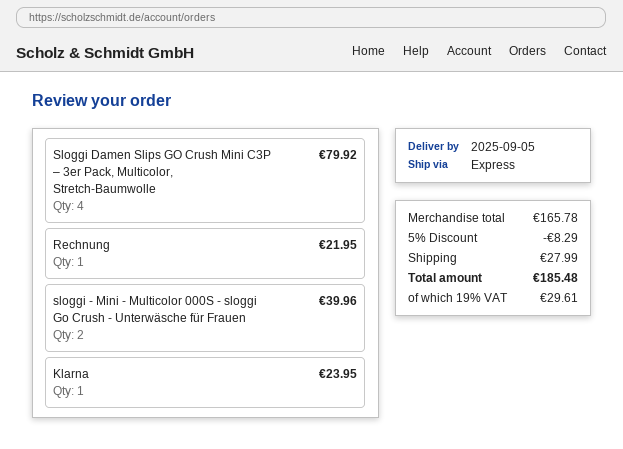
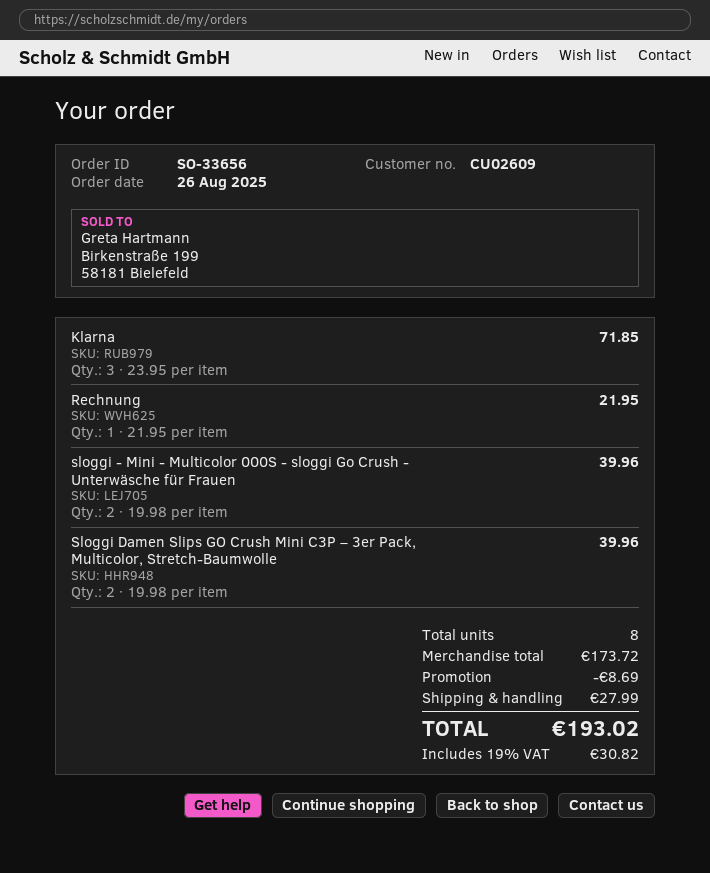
Sloggi Damen Slips GO Crush Mini C3P – 3er Pack, Multicolor, Stretch-Baumwolle: 4 for 79.92 -> 2 for 39.96
Klarna: 1 for 23.95 -> 3 for 71.85
subtotal: 165.78 -> 173.72
discount: 8.29 -> 8.69
tax: 19% = 29.61 -> 19% = 30.82
total: 185.48 -> 193.02

